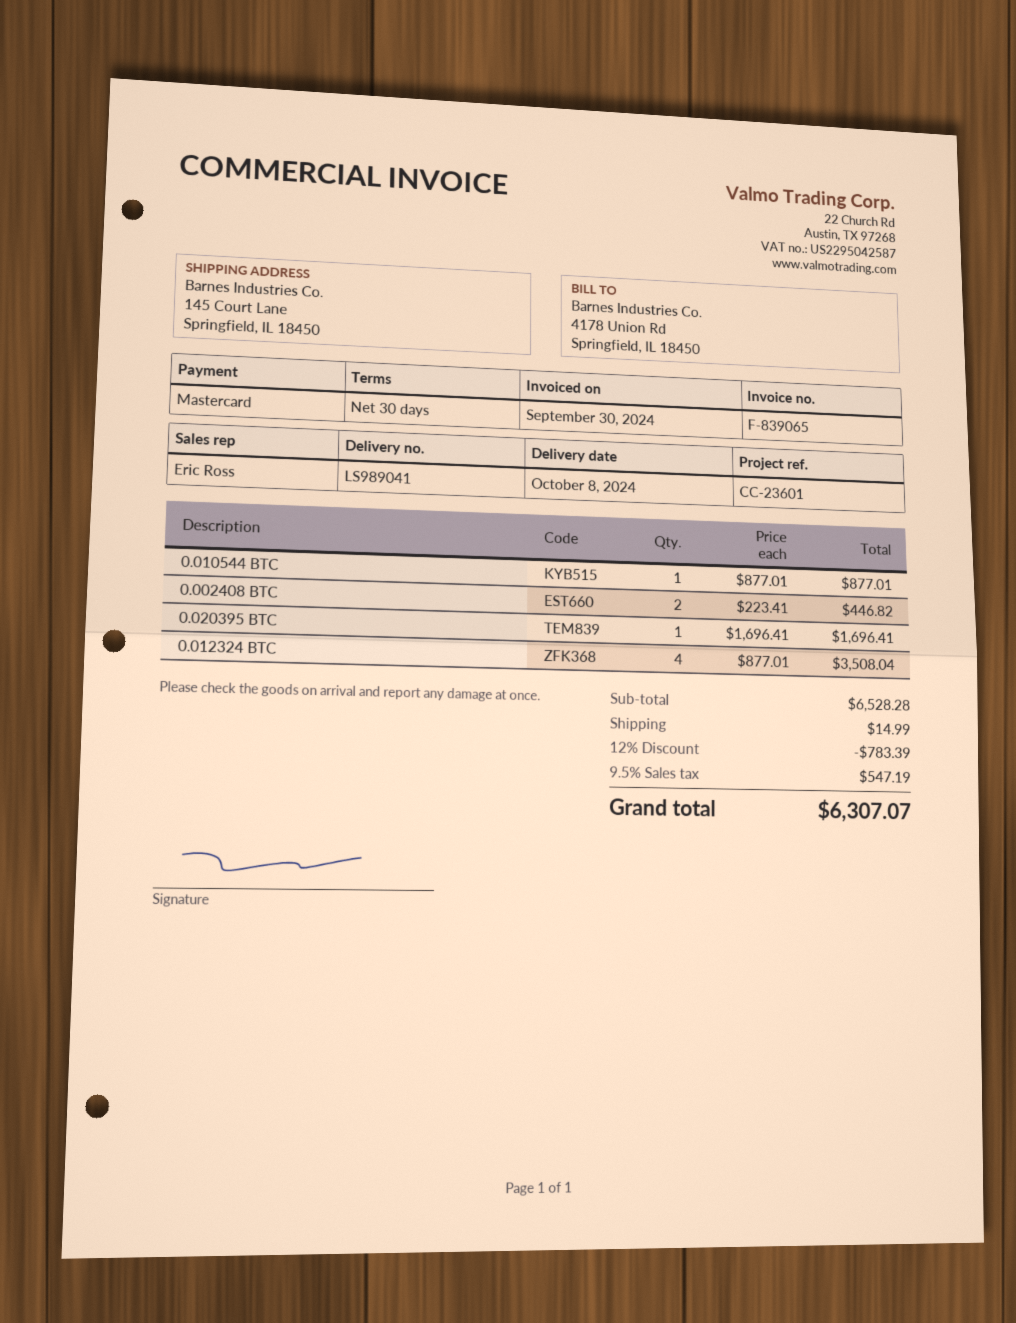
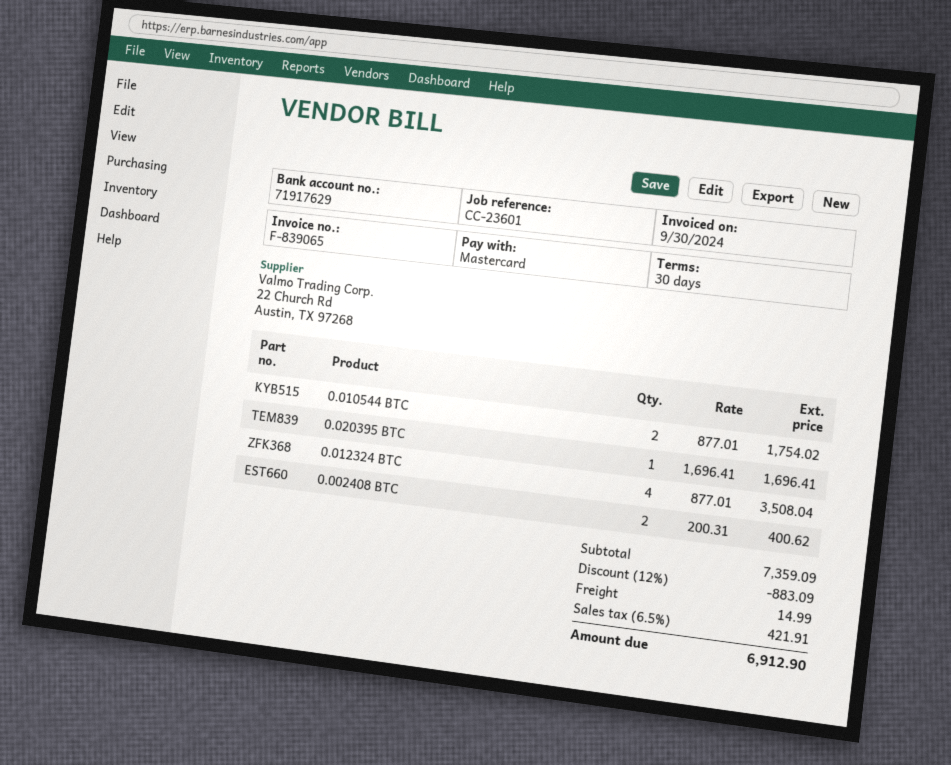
0.010544 BTC: 1 x 877.01 = 877.01 -> 2 x 877.01 = 1754.02
0.002408 BTC: 2 x 223.41 = 446.82 -> 2 x 200.31 = 400.62
subtotal: 6528.28 -> 7359.09
discount: 12% = 783.39 -> 12% = 883.09
tax: 9.5% = 547.19 -> 6.5% = 421.91
total: 6307.07 -> 6912.90

